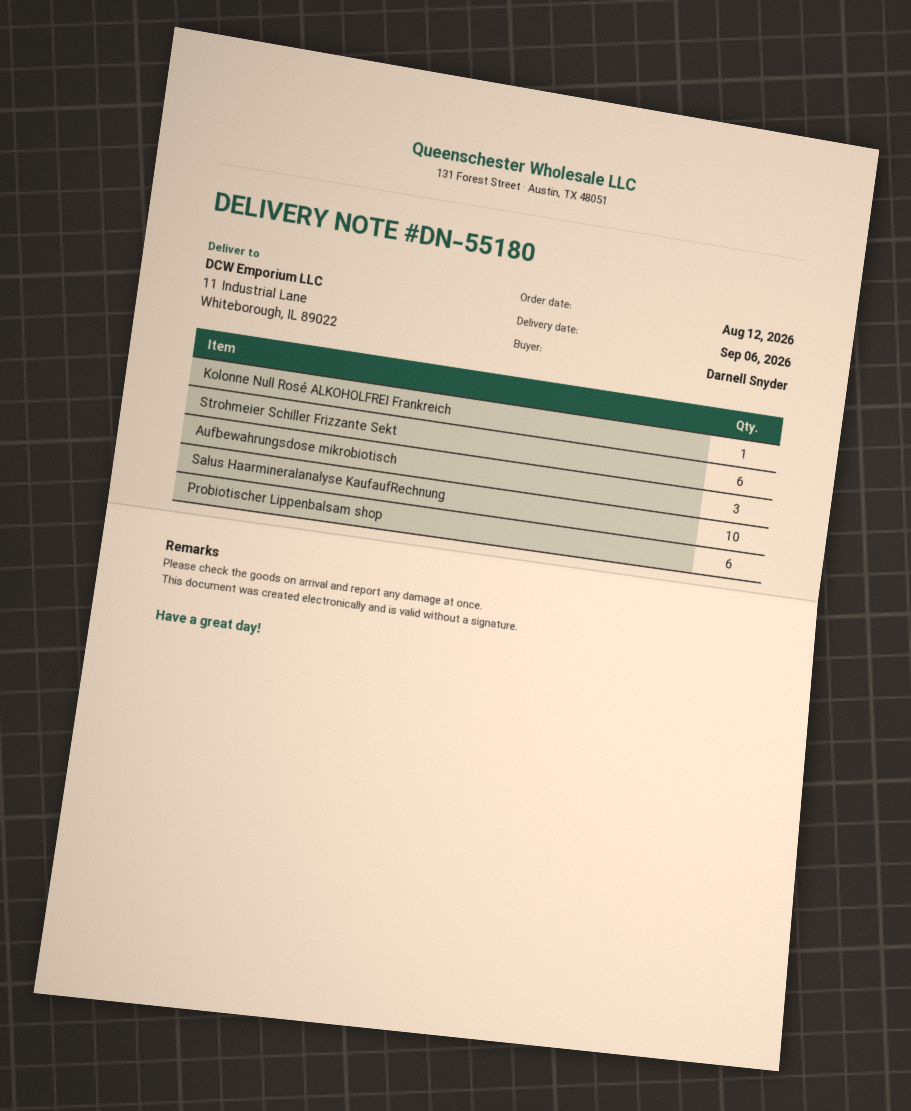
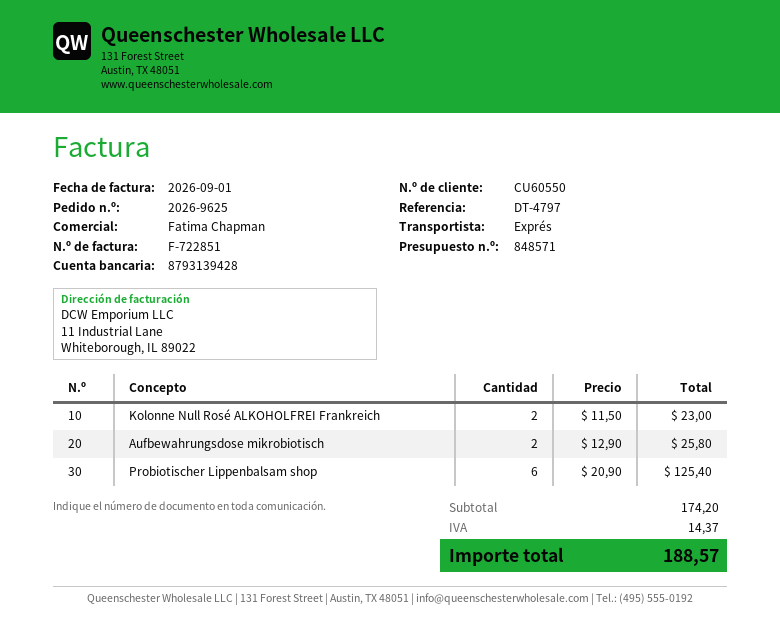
Kolonne Null Rosé ALKOHOLFREI Frankreich: 1 -> 2
Strohmeier Schiller Frizzante Sekt: 6 -> none
Aufbewahrungsdose mikrobiotisch: 3 -> 2
Salus Haarmineralanalyse KaufaufRechnung: 10 -> none

